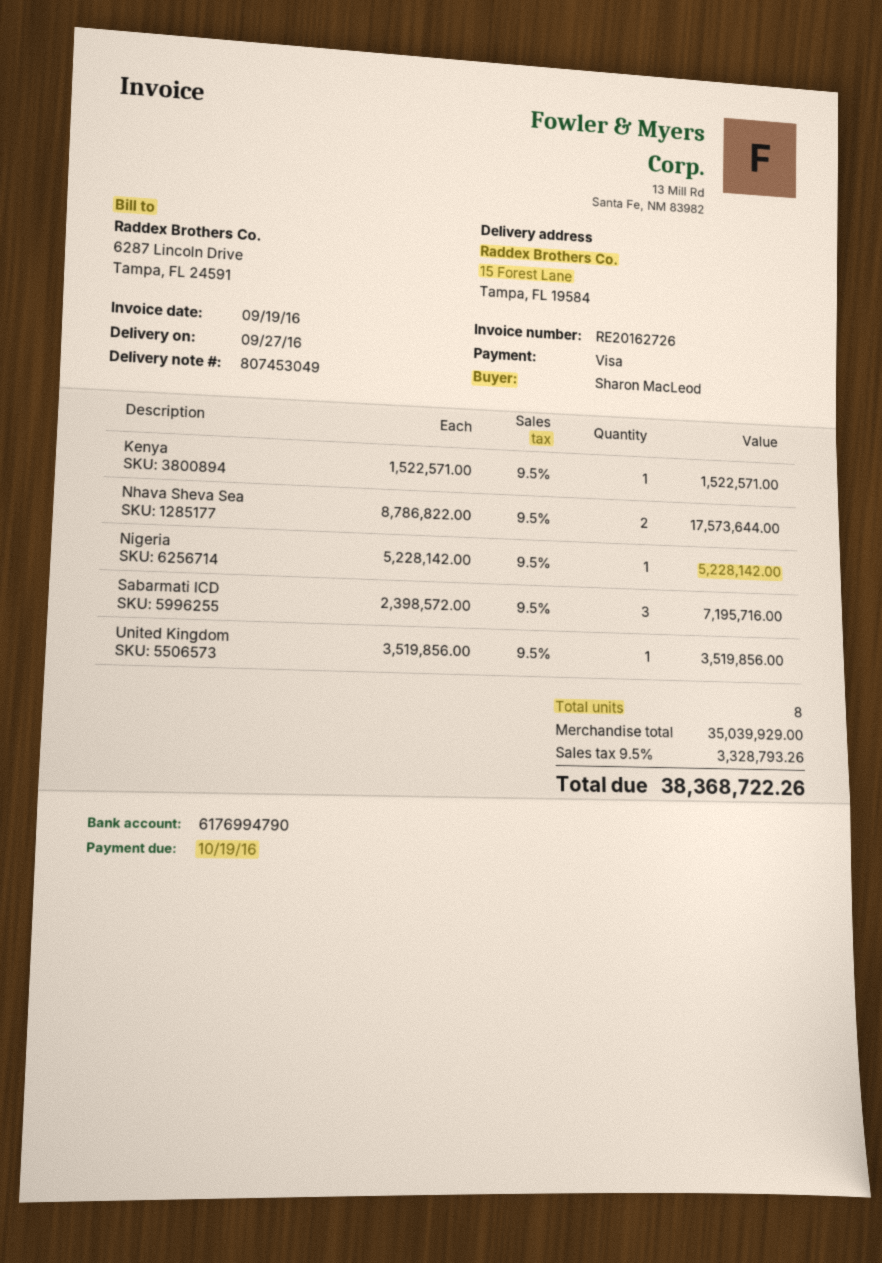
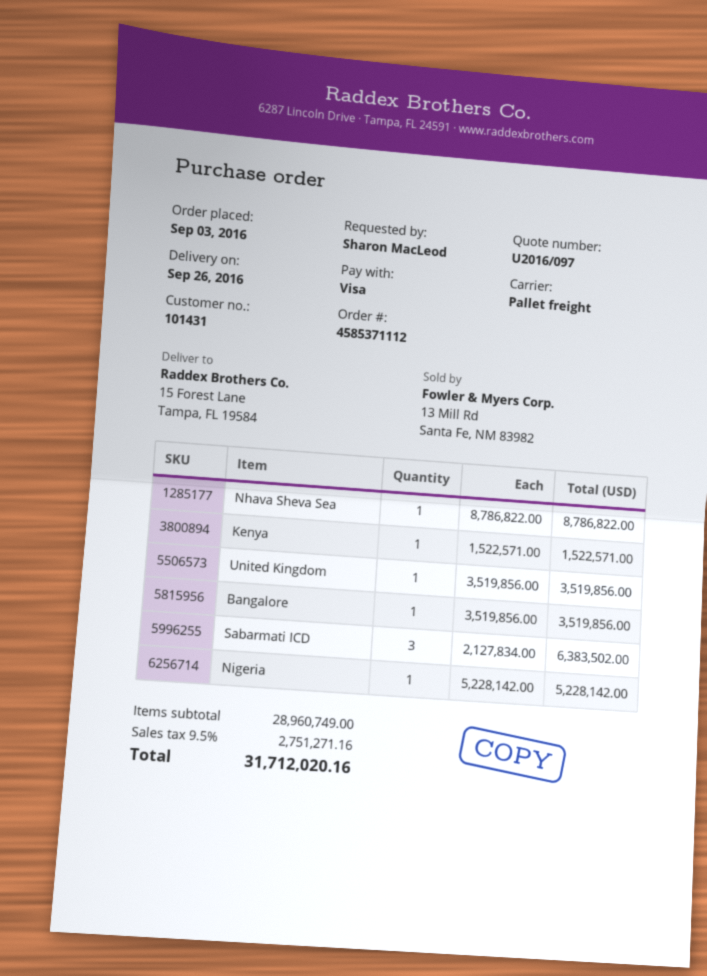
delivery date: 2016-09-27 -> 2016-09-26
Nhava Sheva Sea: 2 x 8786822.00 = 17573644.00 -> 1 x 8786822.00 = 8786822.00
Sabarmati ICD: 3 x 2398572.00 = 7195716.00 -> 3 x 2127834.00 = 6383502.00
Bangalore: none -> 1 x 3519856.00 = 3519856.00
subtotal: 35039929.00 -> 28960749.00
tax: 9.5% = 3328793.26 -> 9.5% = 2751271.16
total: 38368722.26 -> 31712020.16

